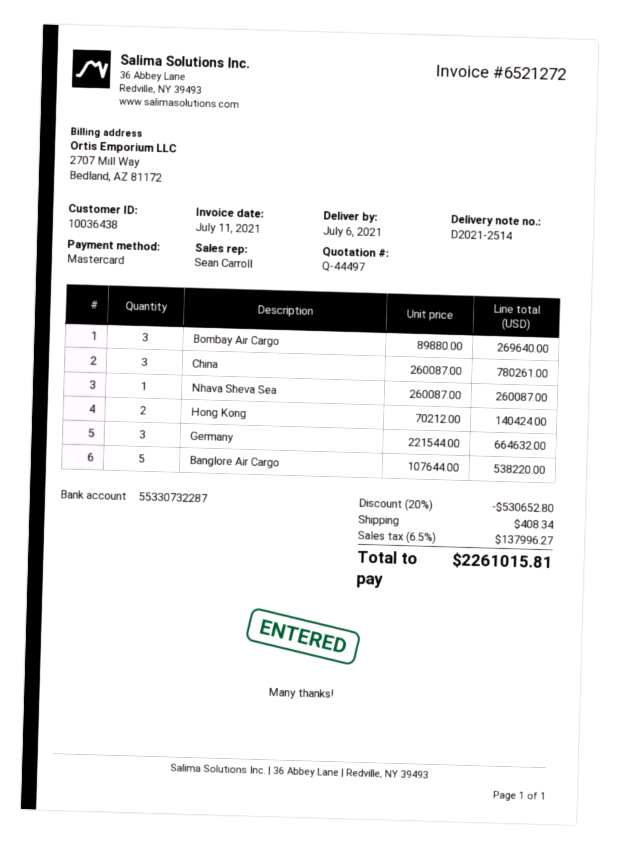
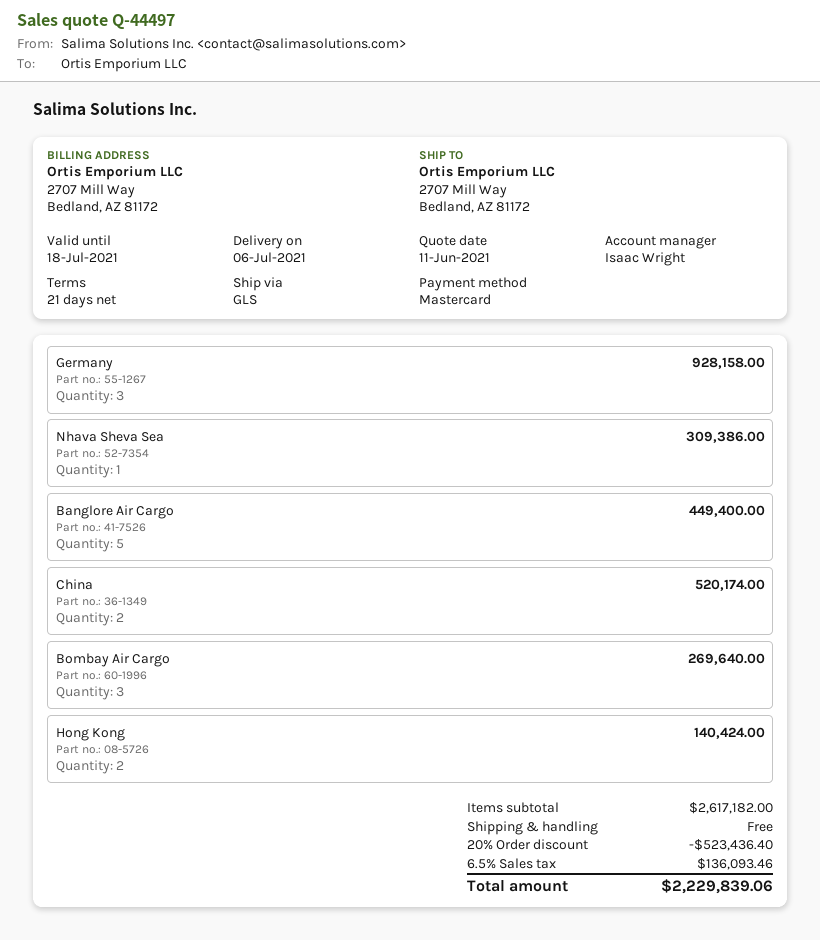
sales rep: Sean Carroll -> Isaac Wright
China: 3 for 780261.00 -> 2 for 520174.00
Nhava Sheva Sea: 1 for 260087.00 -> 1 for 309386.00
Germany: 3 for 664632.00 -> 3 for 928158.00
Banglore Air Cargo: 5 for 538220.00 -> 5 for 449400.00
discount: 20% = 530652.80 -> 20% = 523436.40
shipping: 408.34 -> 0.00
tax: 6.5% = 137996.27 -> 6.5% = 136093.46
total: 2261015.81 -> 2229839.06

